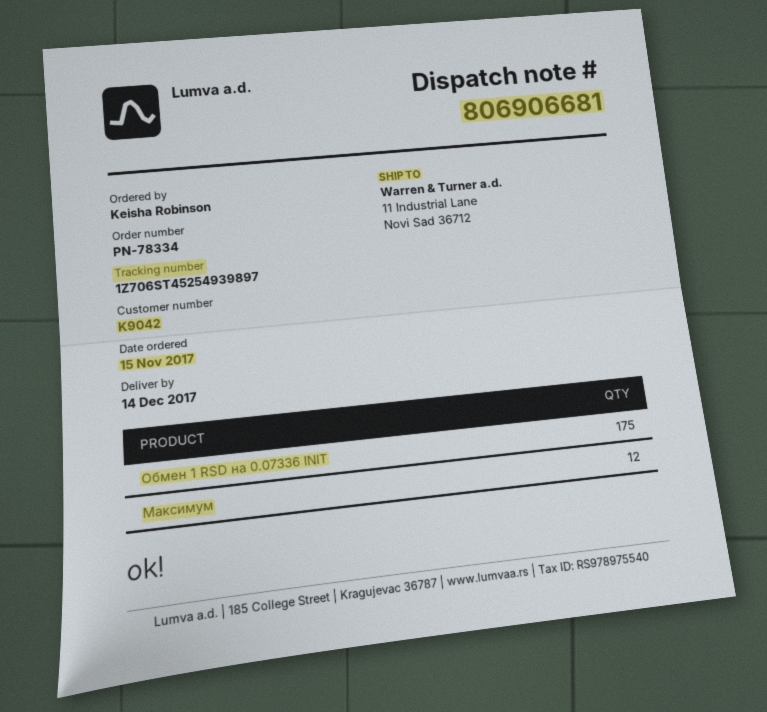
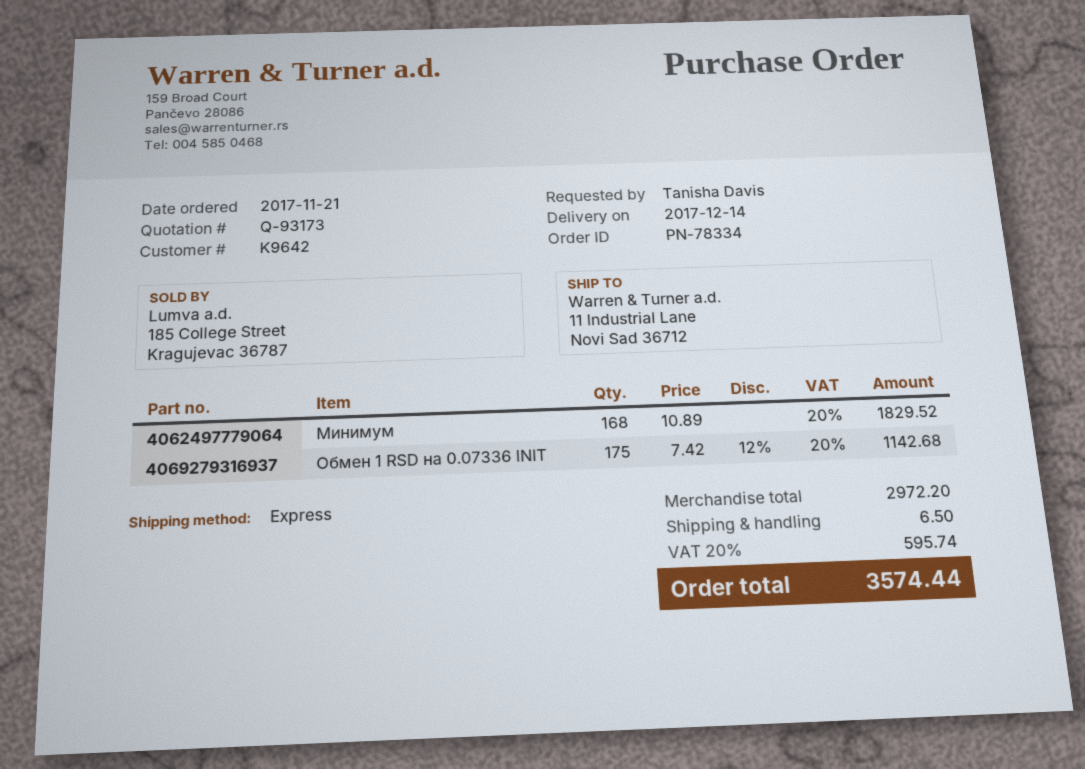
order date: 2017-11-15 -> 2017-11-21
customer number: K9042 -> K9642
ordered by: Keisha Robinson -> Tanisha Davis
Максимум: 12 -> none
Минимум: none -> 168

